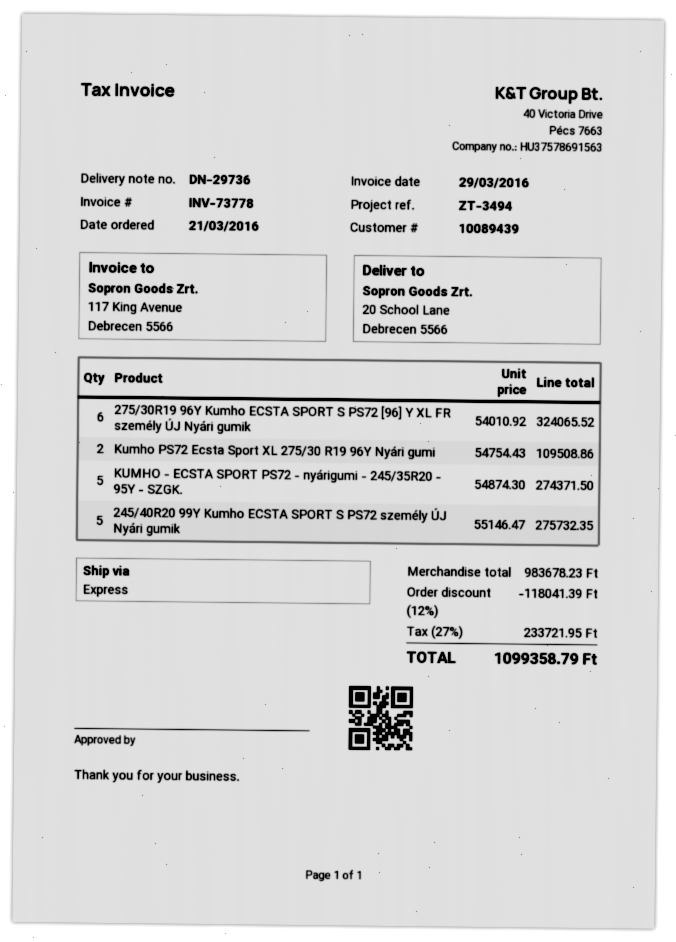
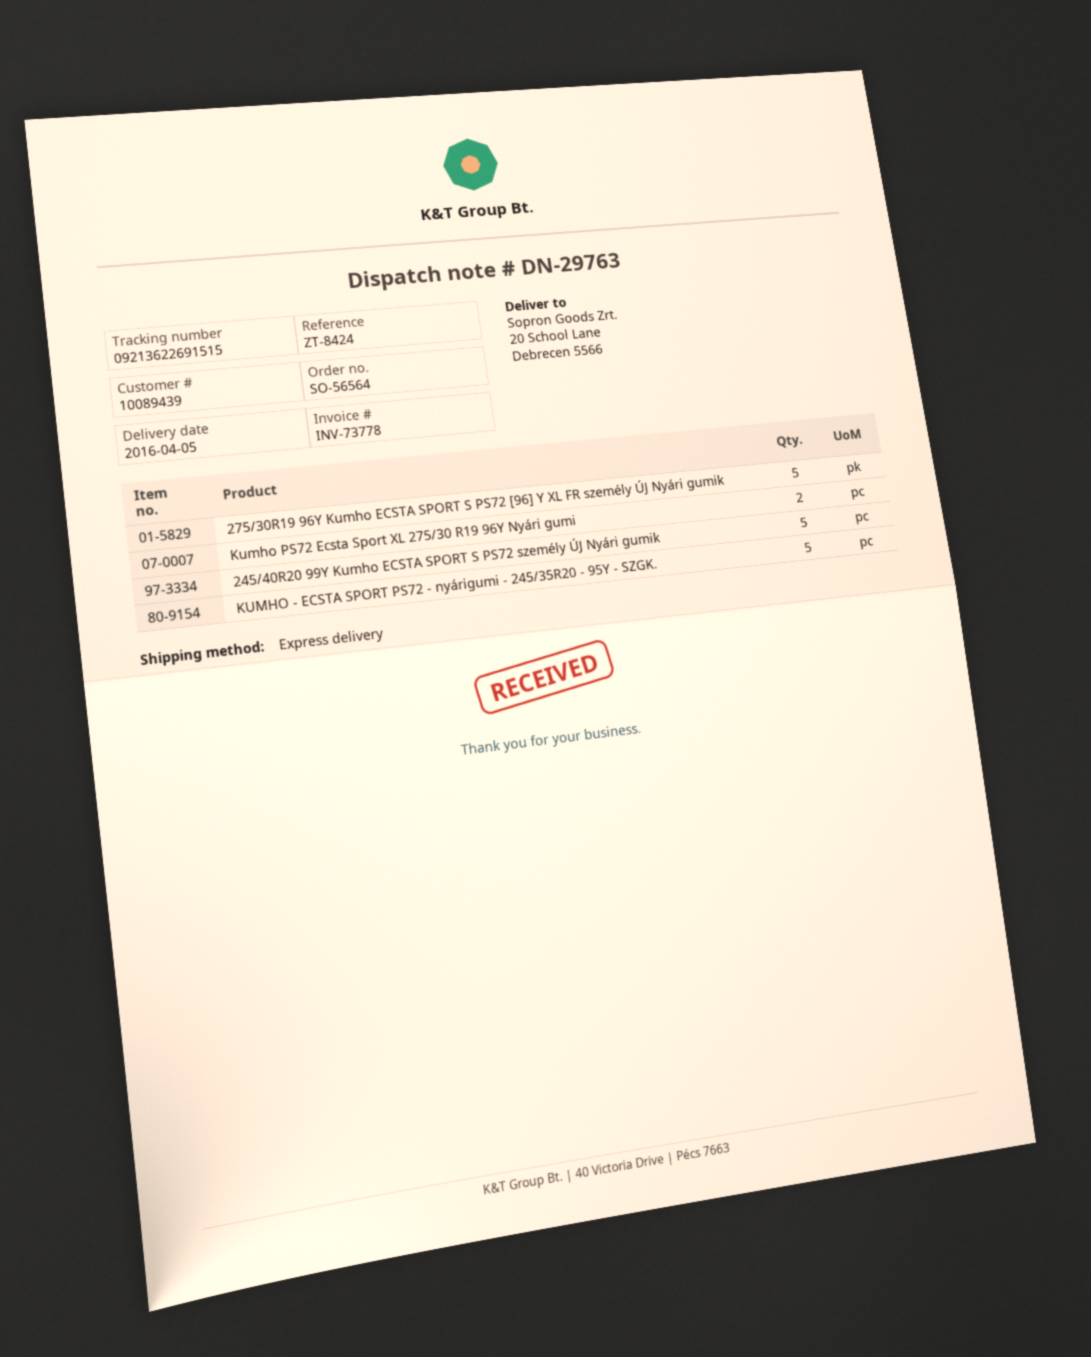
delivery note number: DN-29736 -> DN-29763
reference: ZT-3494 -> ZT-8424
275/30R19 96Y Kumho ECSTA SPORT S PS72 [96] Y XL FR személy ÚJ Nyári gumik: 6 -> 5

